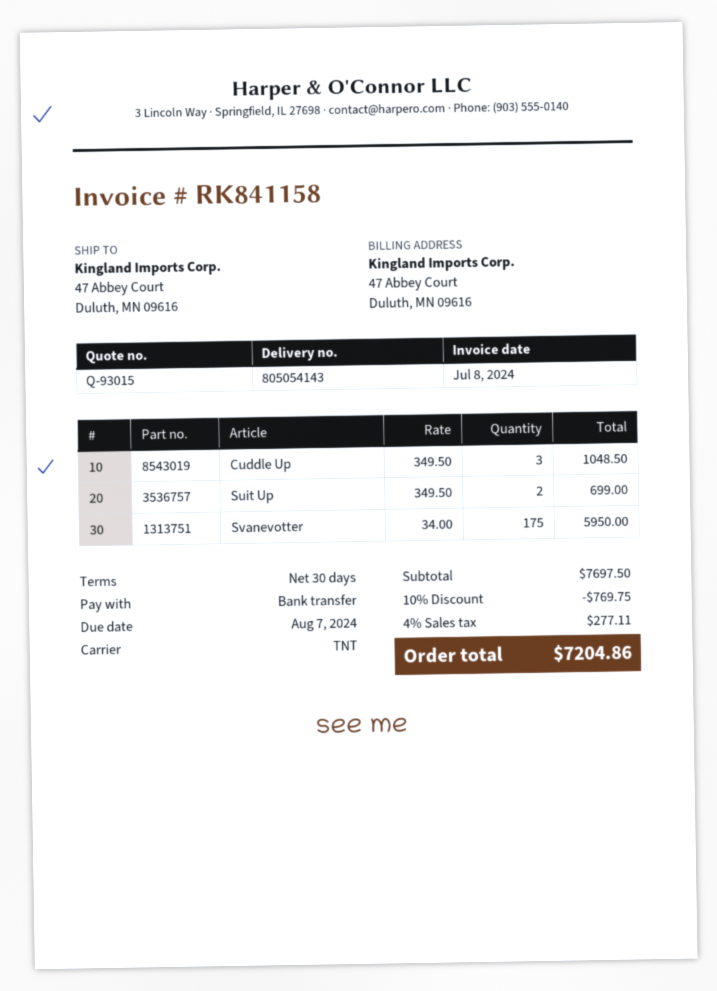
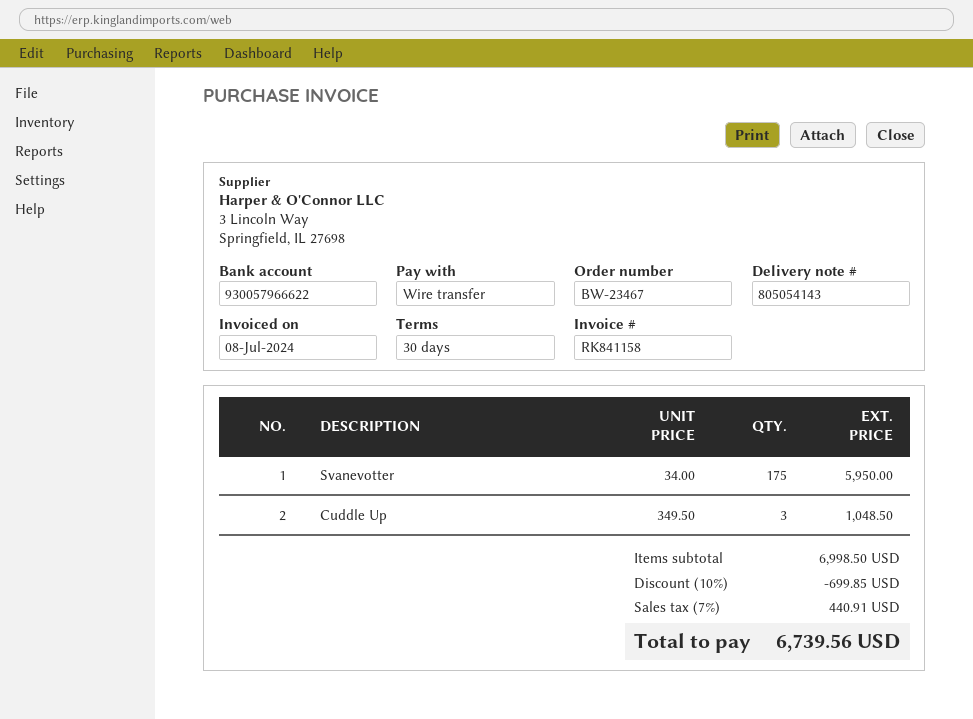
Suit Up: 2 x 349.50 = 699.00 -> none
subtotal: 7697.50 -> 6998.50
discount: 10% = 769.75 -> 10% = 699.85
tax: 4% = 277.11 -> 7% = 440.91
total: 7204.86 -> 6739.56

